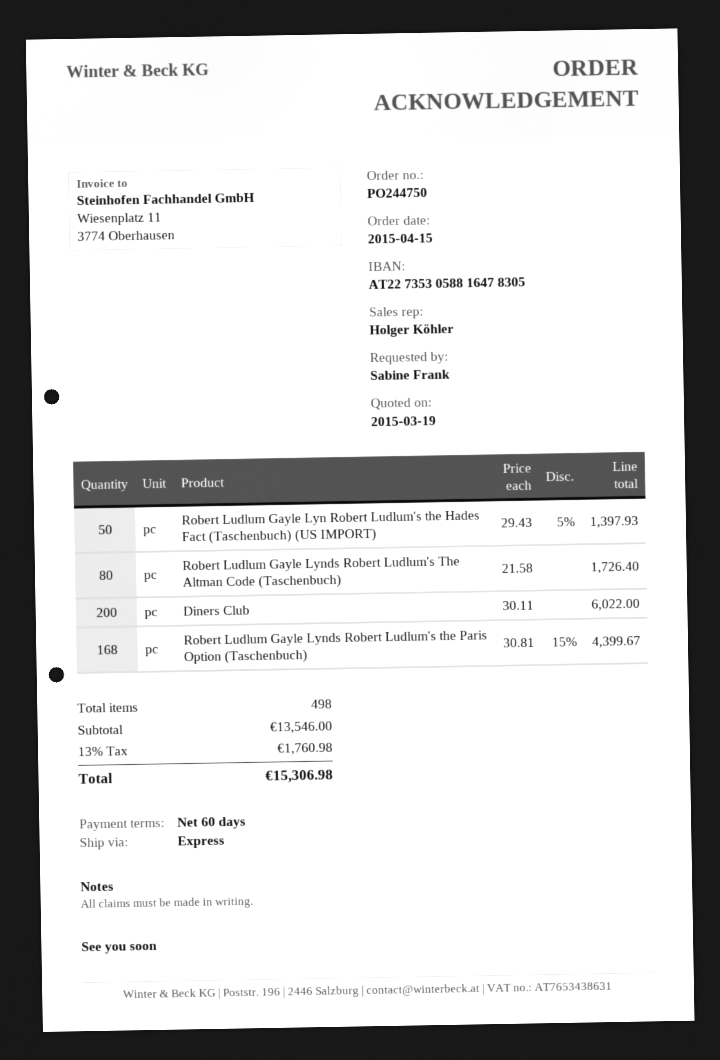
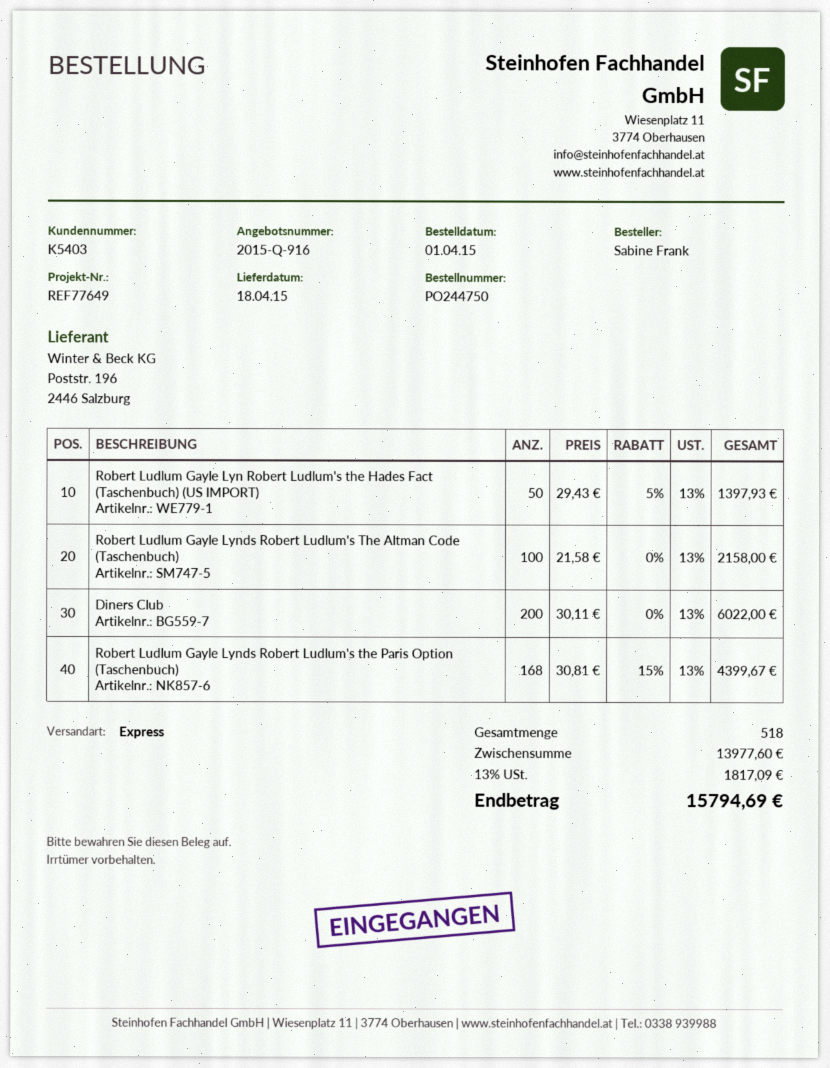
order date: 2015-04-15 -> 2015-04-01
Robert Ludlum Gayle Lynds Robert Ludlum's The Altman Code (Taschenbuch): 80 x 21.58 = 1726.40 -> 100 x 21.58 = 2158.00
total quantity: 498 -> 518
subtotal: 13546.00 -> 13977.60
tax: 13% = 1760.98 -> 13% = 1817.09
total: 15306.98 -> 15794.69

